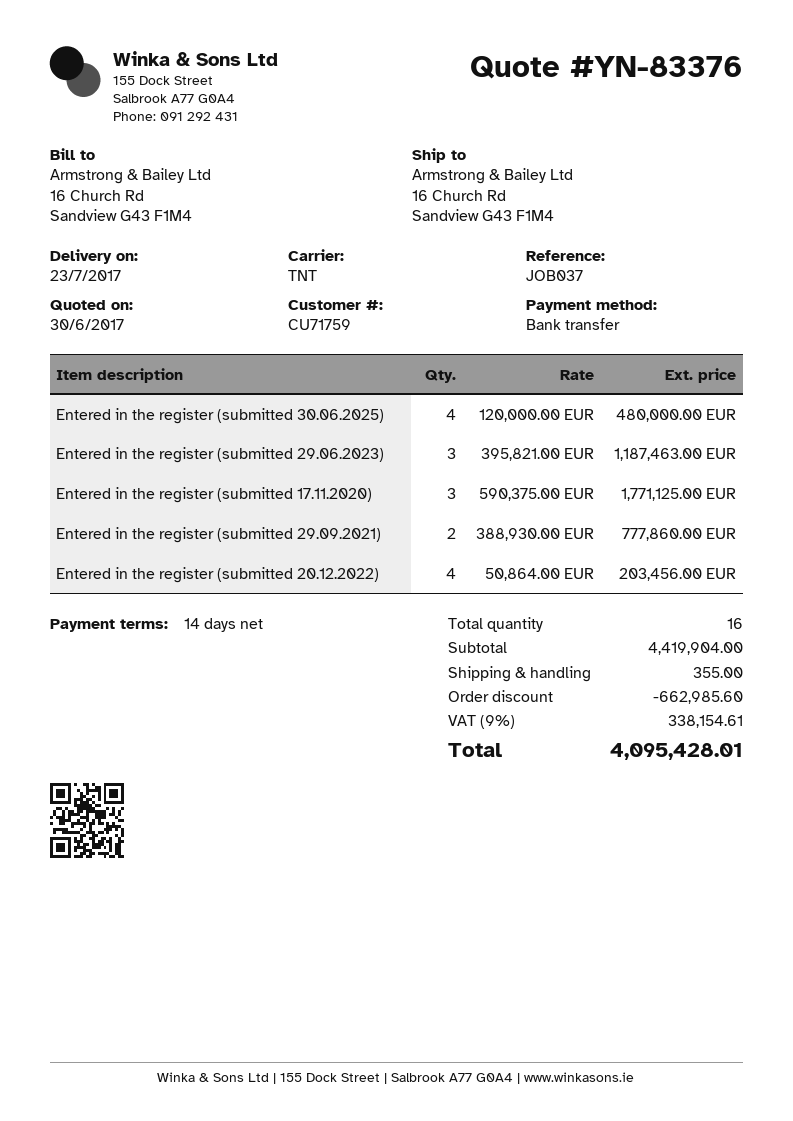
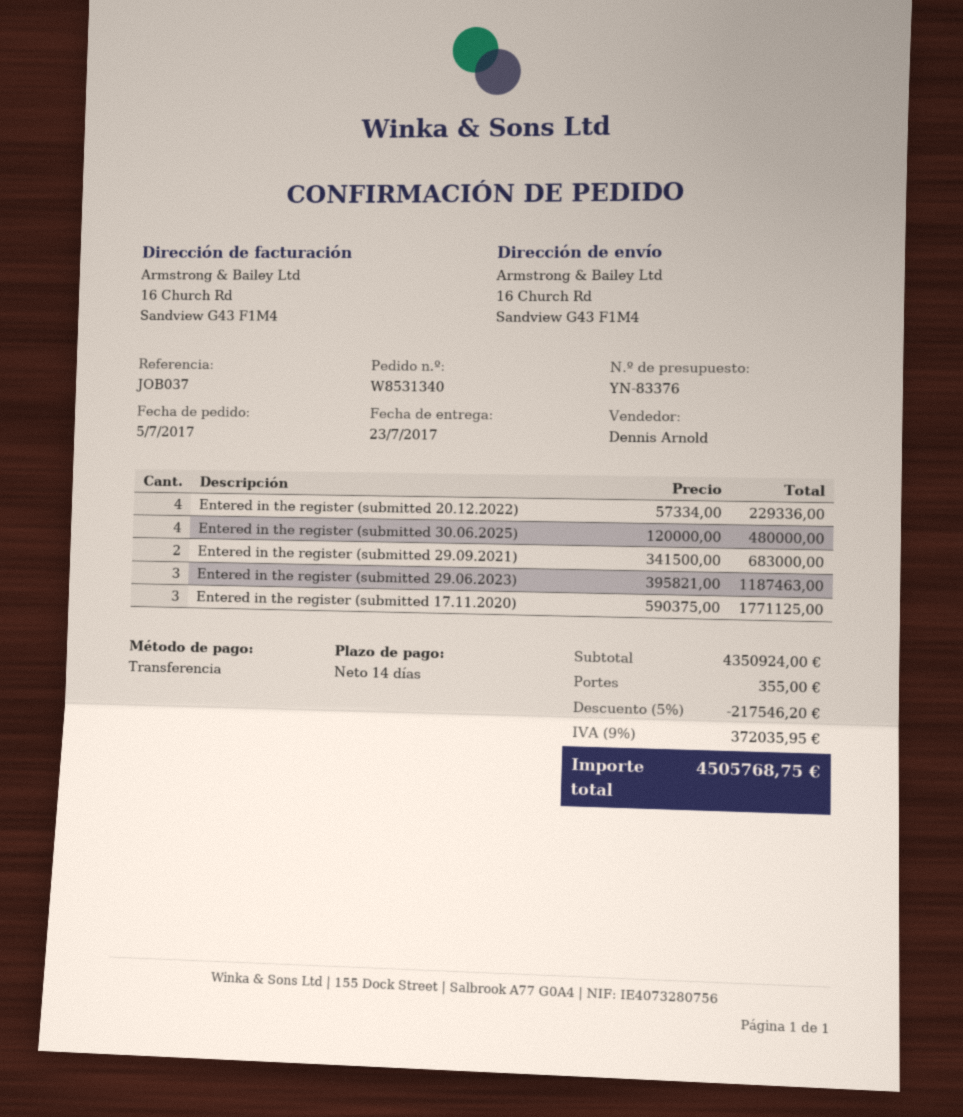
Entered in the register (submitted 29.09.2021): 2 x 388930.00 = 777860.00 -> 2 x 341500.00 = 683000.00
Entered in the register (submitted 20.12.2022): 4 x 50864.00 = 203456.00 -> 4 x 57334.00 = 229336.00
subtotal: 4419904.00 -> 4350924.00
discount: 662985.60 -> 217546.20
tax: 9% = 338154.61 -> 9% = 372035.95
total: 4095428.01 -> 4505768.75

